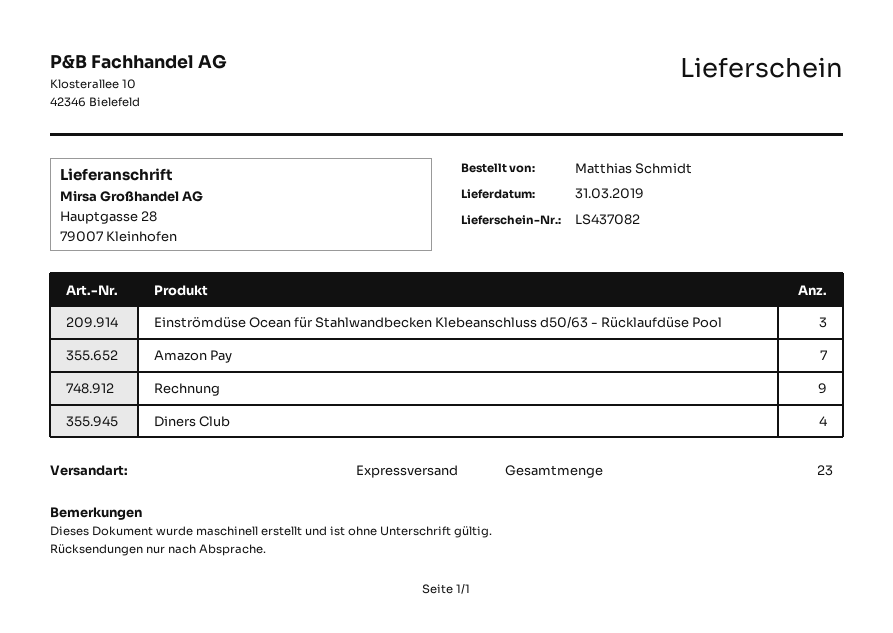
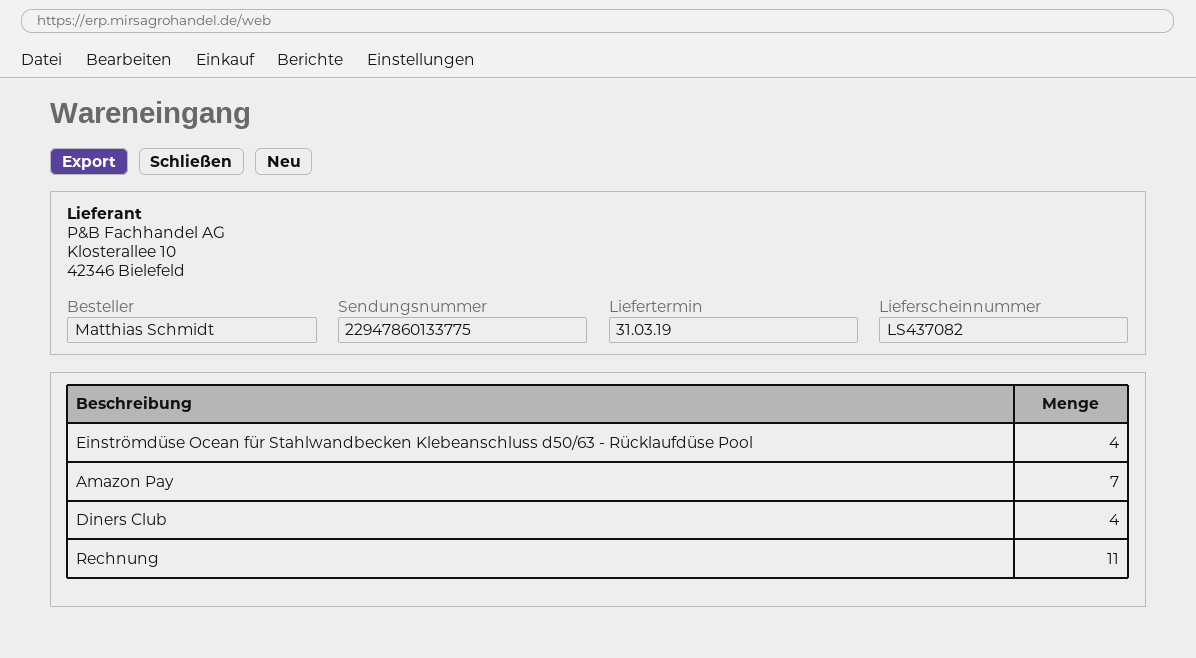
Einströmdüse Ocean für Stahlwandbecken Klebeanschluss d50/63 - Rücklaufdüse Pool: 3 -> 4
Rechnung: 9 -> 11

